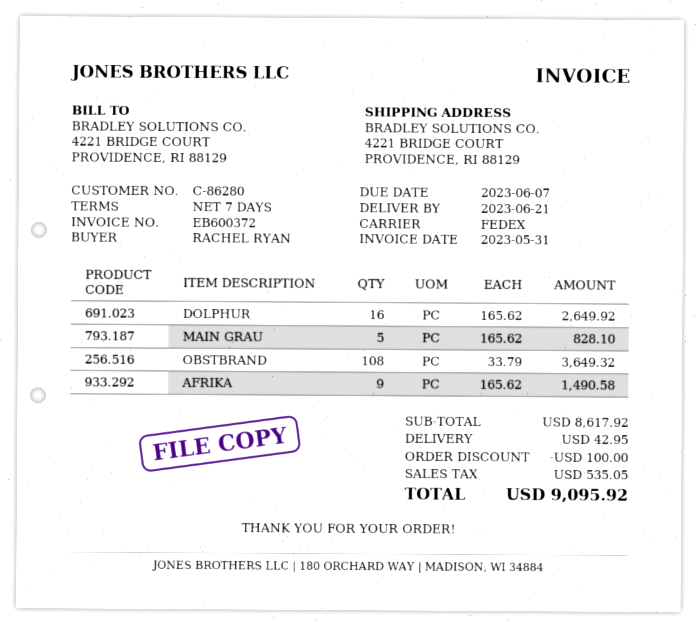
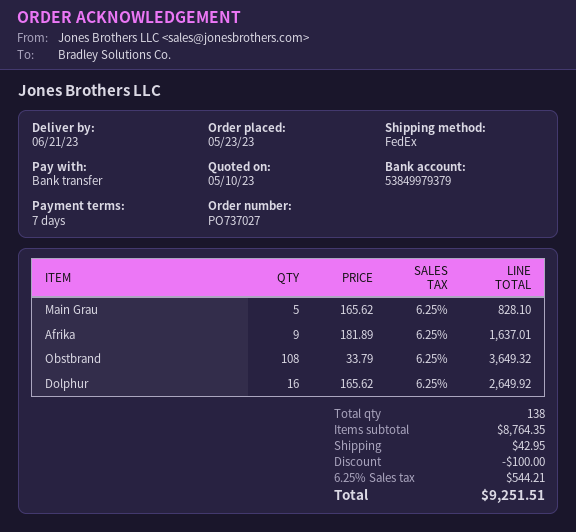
AFRIKA: 9 x 165.62 = 1490.58 -> 9 x 181.89 = 1637.01
subtotal: 8617.92 -> 8764.35
tax: 535.05 -> 544.21
total: 9095.92 -> 9251.51

